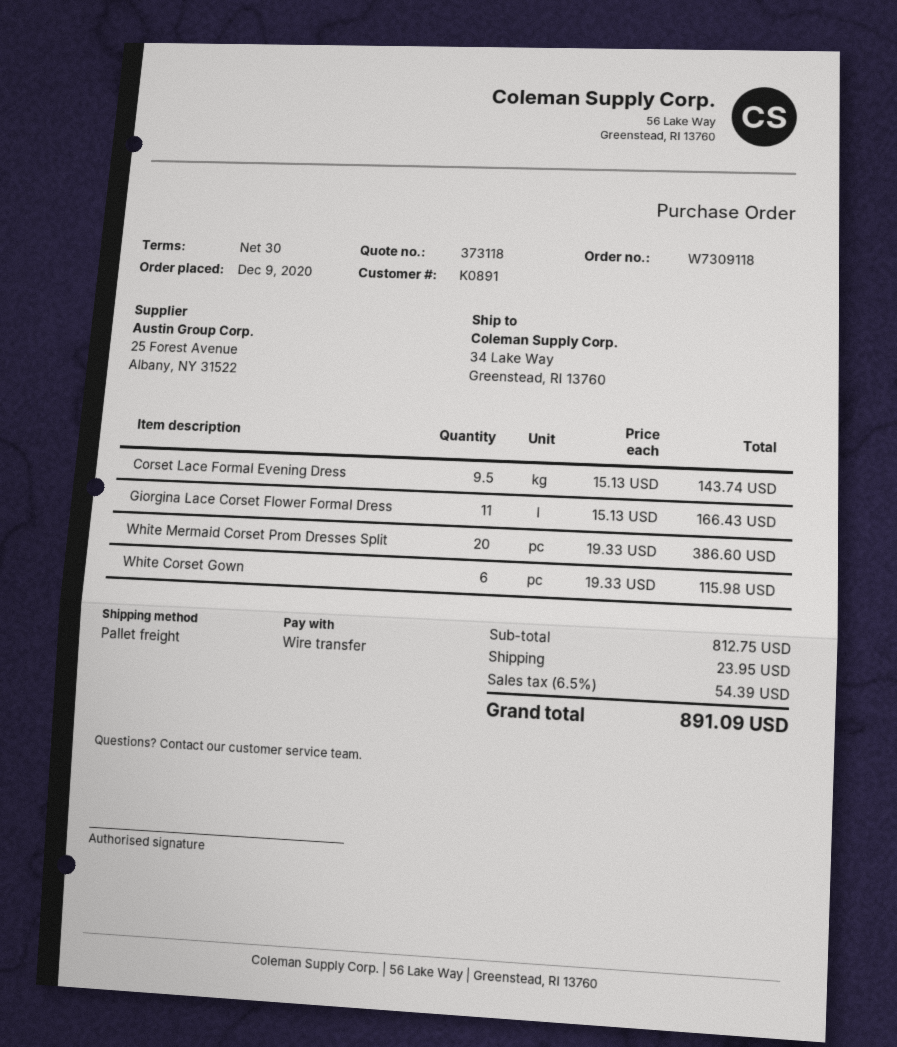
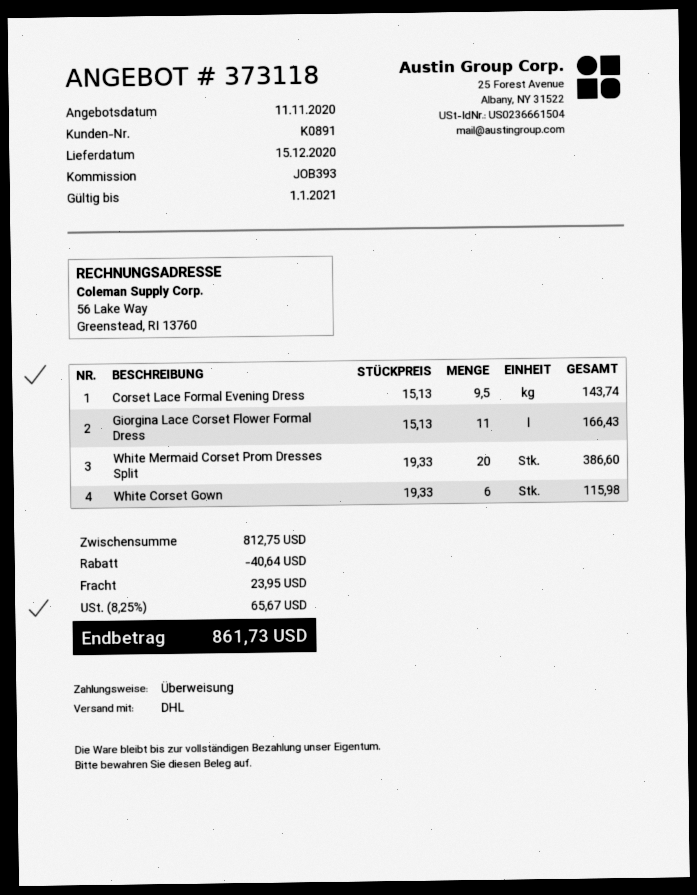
shipping method: pallet freight -> DHL
discount: none -> 40.64
tax: 6.5% = 54.39 -> 8.25% = 65.67
total: 891.09 -> 861.73

